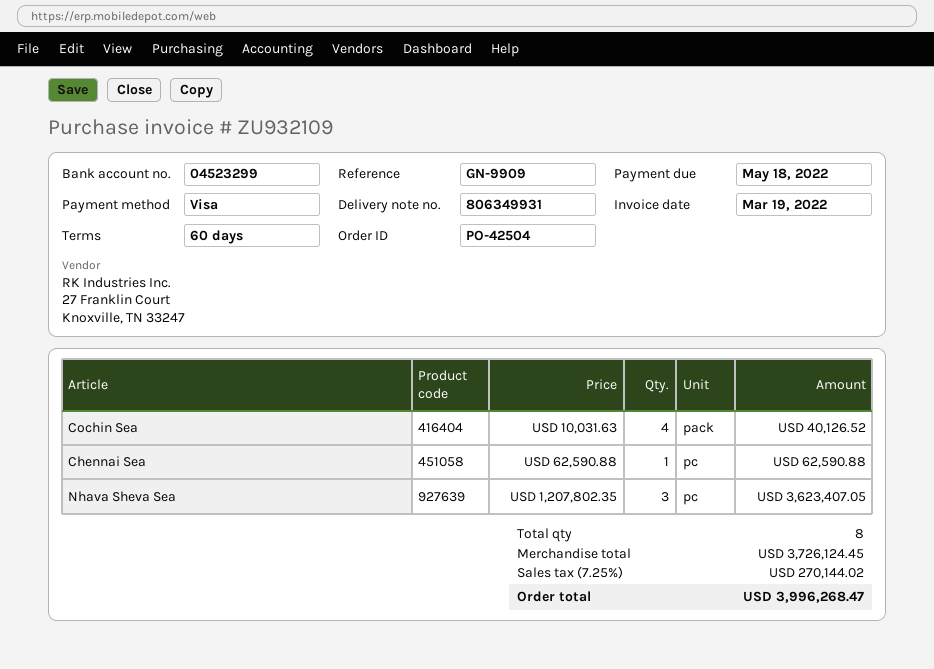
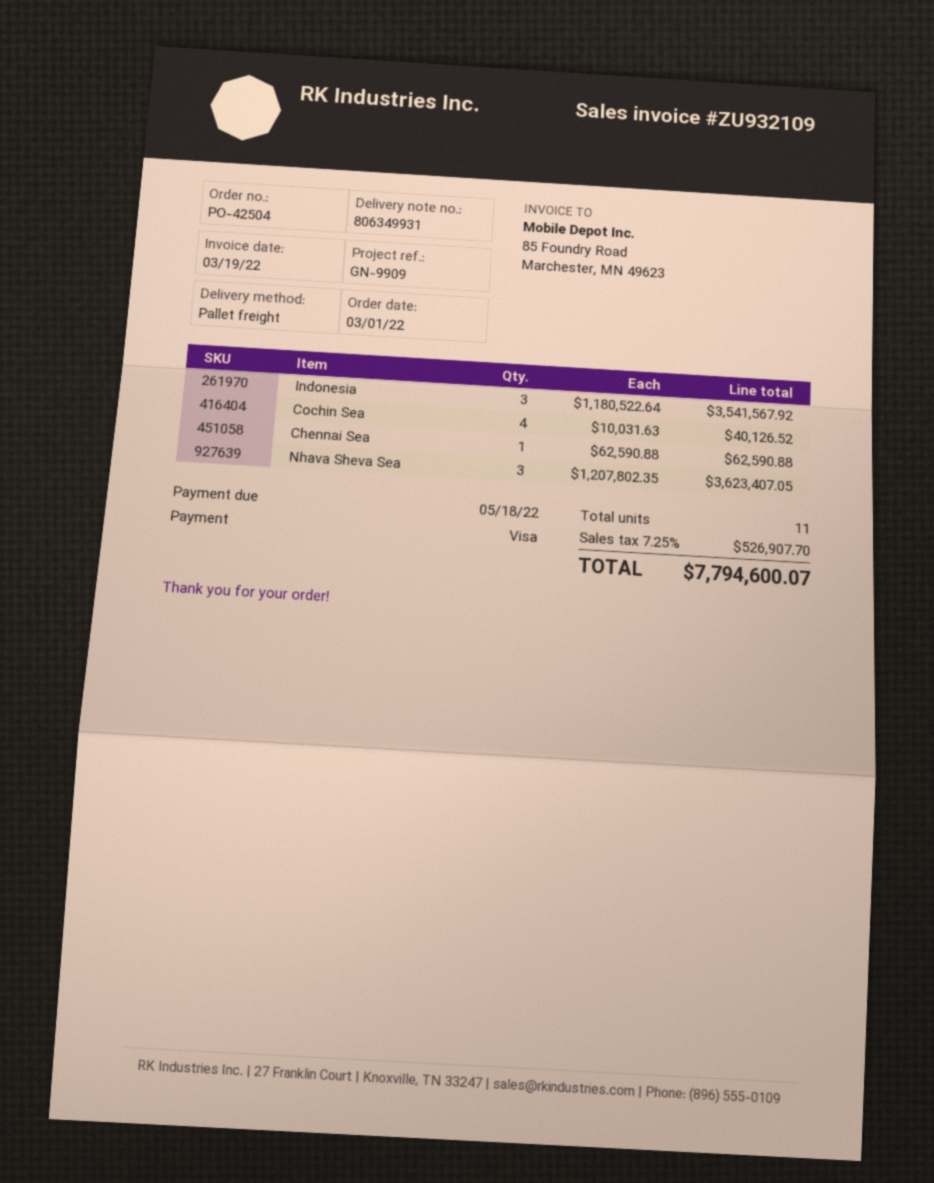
Indonesia: none -> 3 x 1180522.64 = 3541567.92
total quantity: 8 -> 11
tax: 7.25% = 270144.02 -> 7.25% = 526907.70
total: 3996268.47 -> 7794600.07

